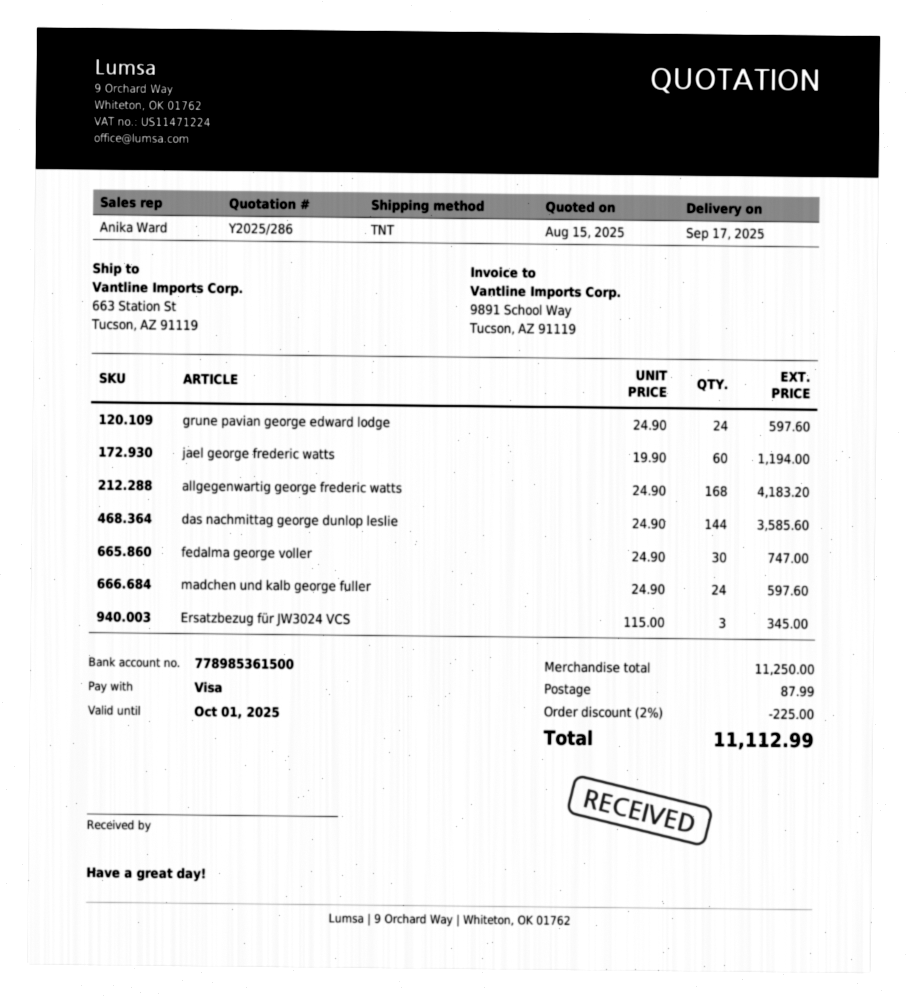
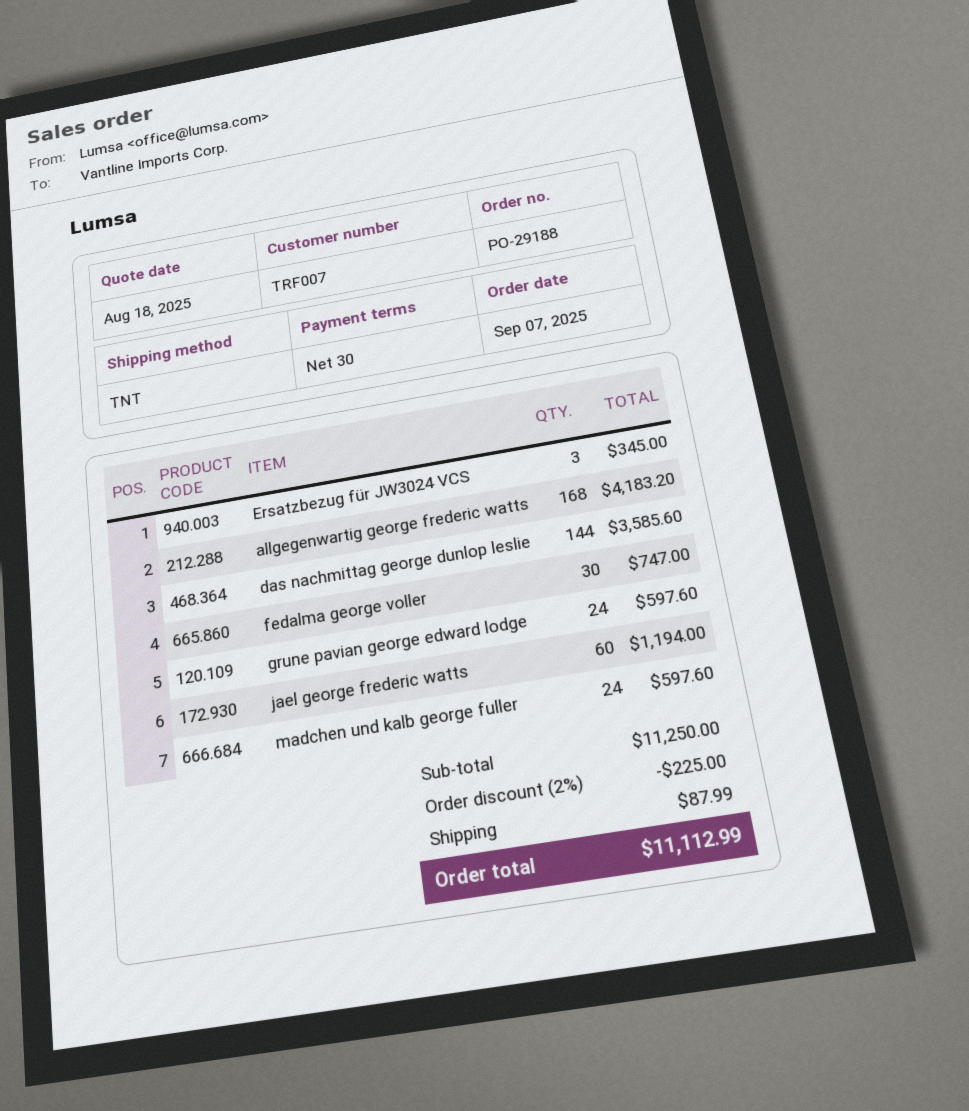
quote date: 2025-08-15 -> 2025-08-18

